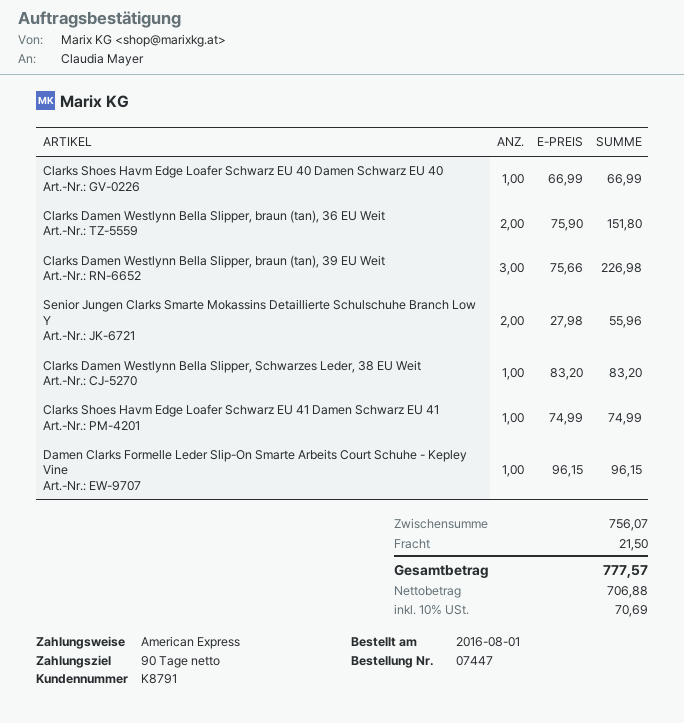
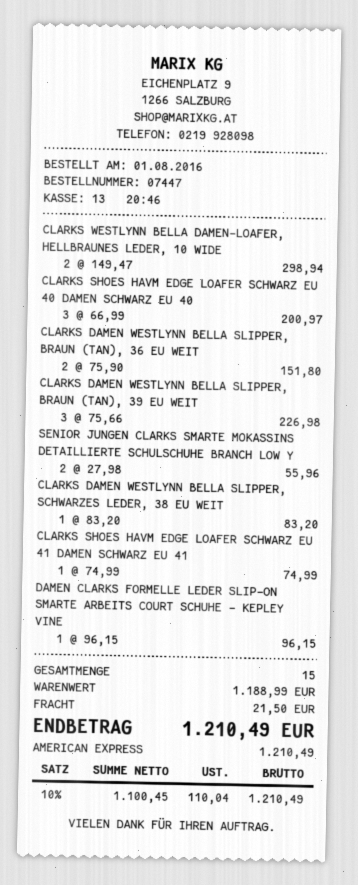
Clarks Shoes Havm Edge Loafer Schwarz EU 40 Damen Schwarz EU 40: 1 x 66.99 = 66.99 -> 3 x 66.99 = 200.97
CLARKS WESTLYNN BELLA DAMEN-LOAFER, HELLBRAUNES LEDER, 10 WIDE: none -> 2 x 149.47 = 298.94
subtotal: 756.07 -> 1188.99
net: 706.88 -> 1100.45
tax: 10% = 70.69 -> 10% = 110.04
total: 777.57 -> 1210.49

